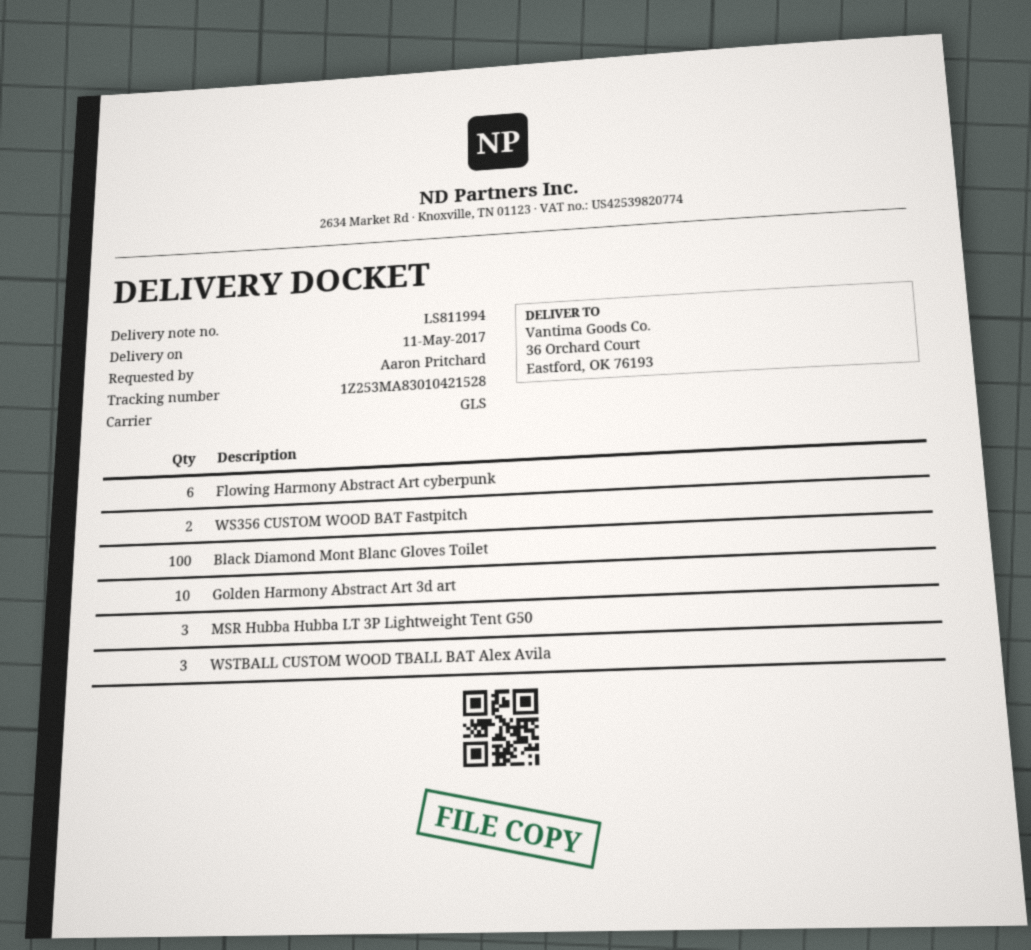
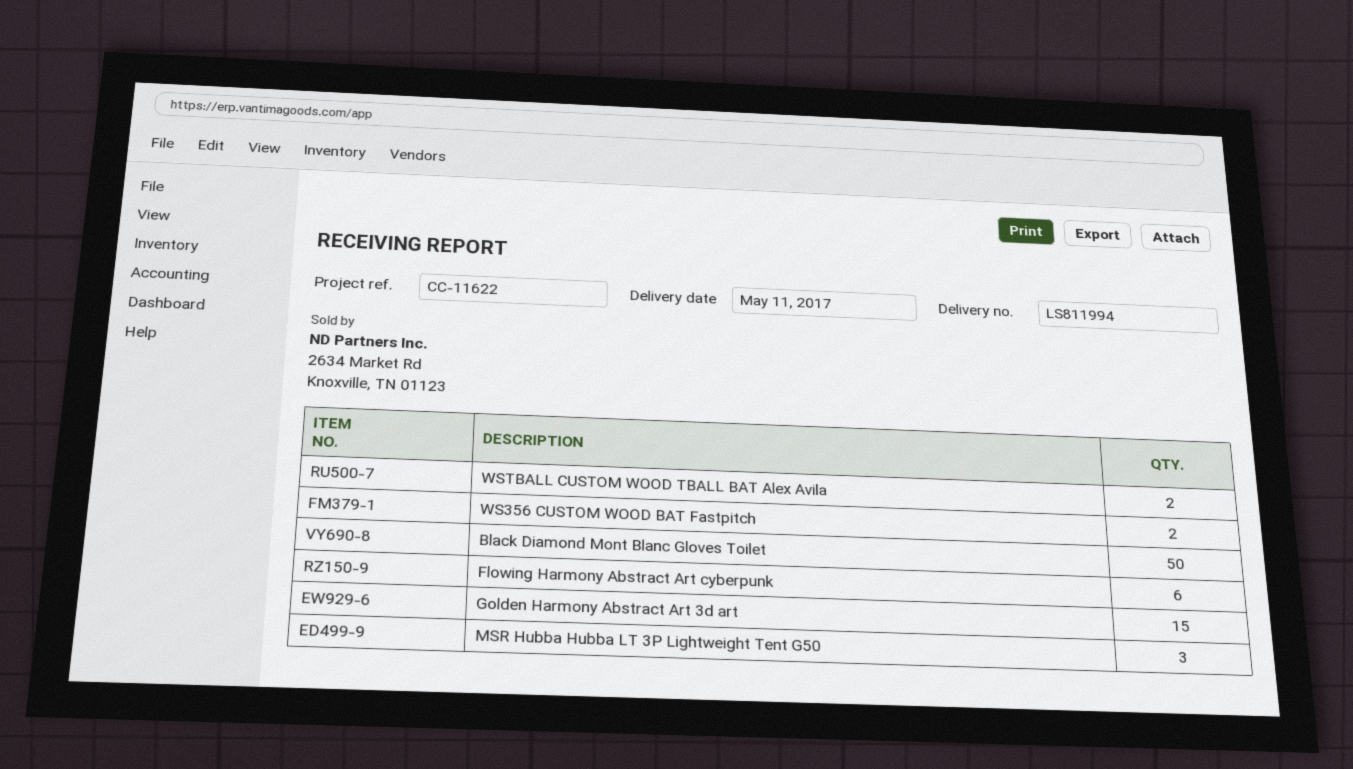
Black Diamond Mont Blanc Gloves Toilet: 100 -> 50
Golden Harmony Abstract Art 3d art: 10 -> 15
WSTBALL CUSTOM WOOD TBALL BAT Alex Avila: 3 -> 2

